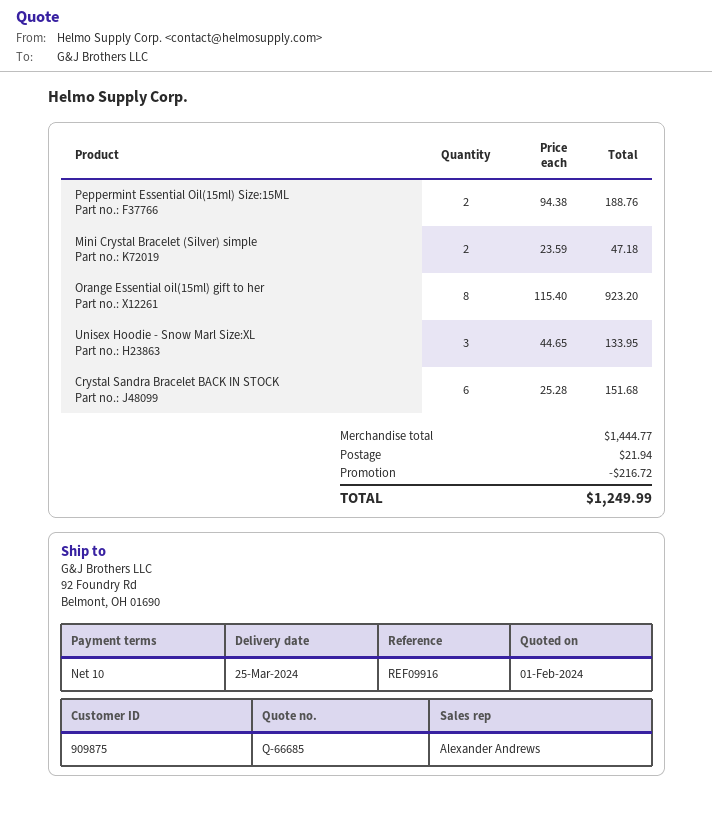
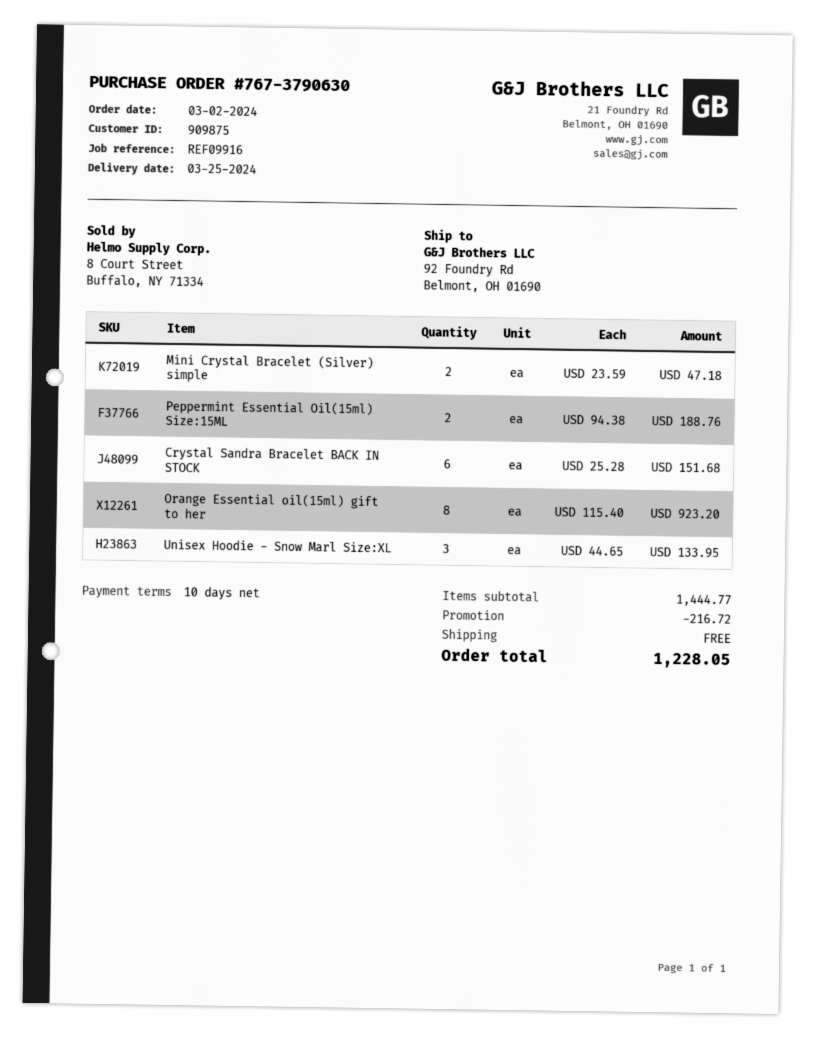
shipping: 21.94 -> 0.00
total: 1249.99 -> 1228.05

